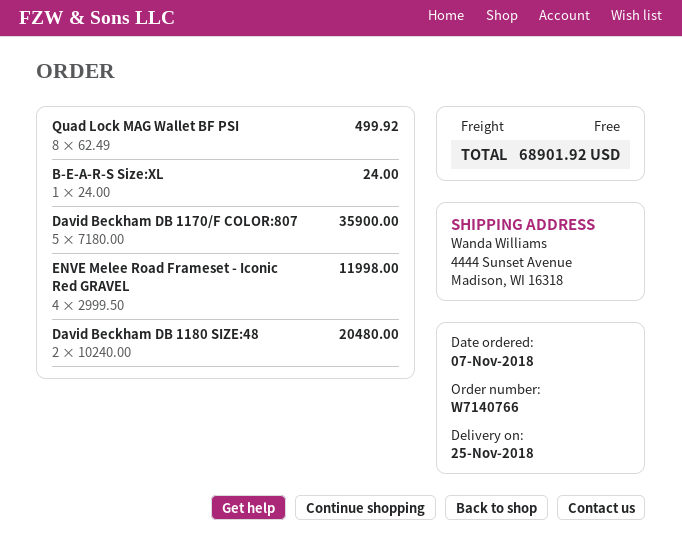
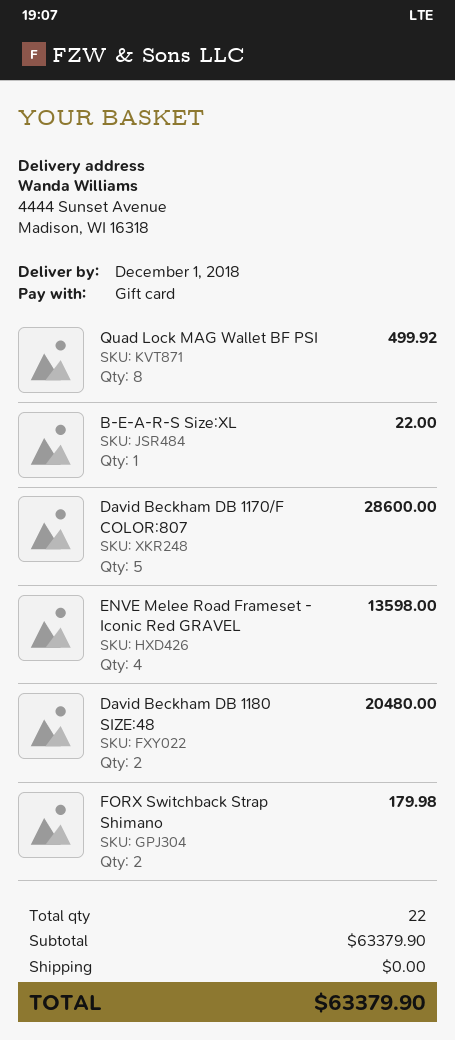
delivery date: 2018-11-25 -> 2018-12-01
B-E-A-R-S Size:XL: 1 for 24.00 -> 1 for 22.00
David Beckham DB 1170/F COLOR:807: 5 for 35900.00 -> 5 for 28600.00
ENVE Melee Road Frameset - Iconic Red GRAVEL: 4 for 11998.00 -> 4 for 13598.00
FORX Switchback Strap Shimano: none -> 2 for 179.98
total: 68901.92 -> 63379.90

